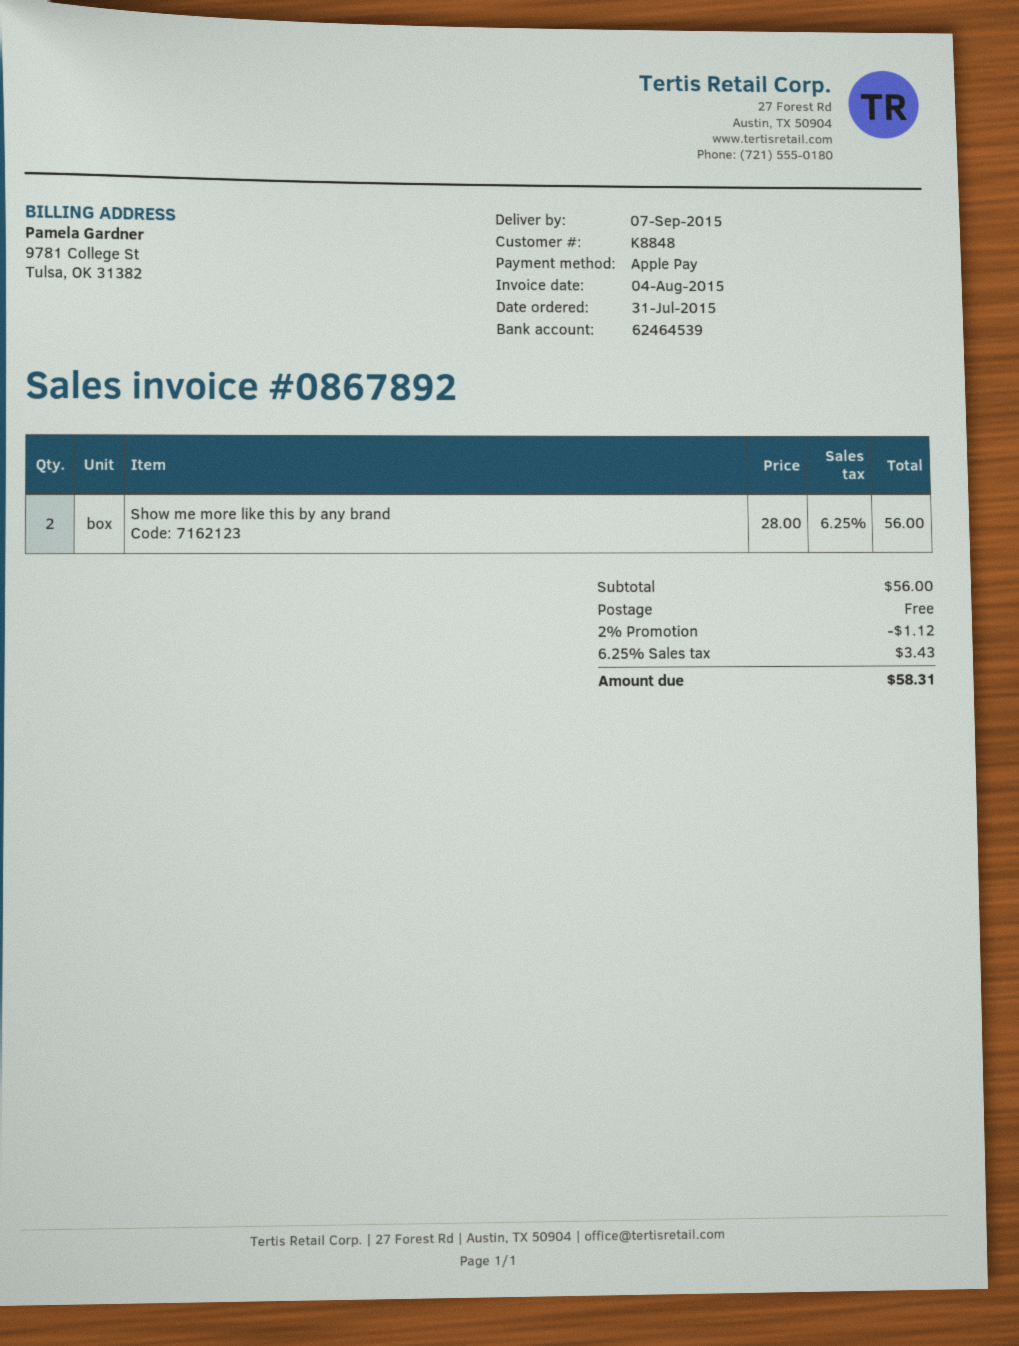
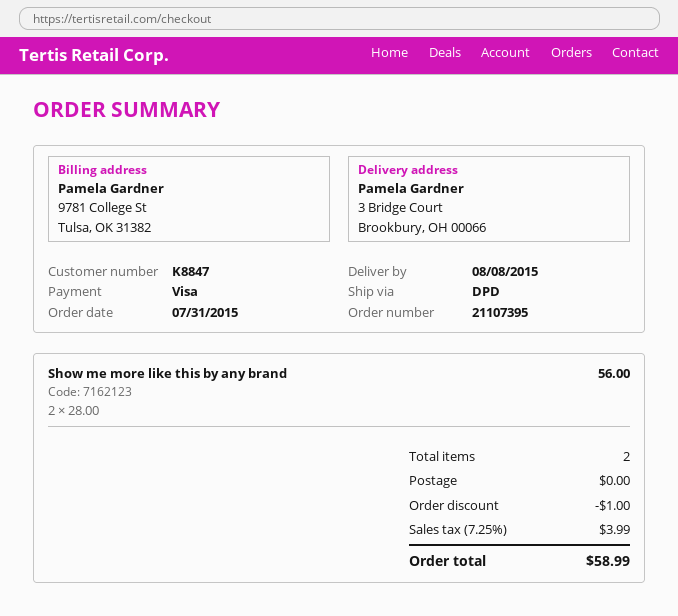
delivery date: 2015-09-07 -> 2015-08-08
customer number: K8848 -> K8847
payment method: Apple Pay -> Visa
discount: 1.12 -> 1.00
tax: 6.25% = 3.43 -> 7.25% = 3.99
total: 58.31 -> 58.99

